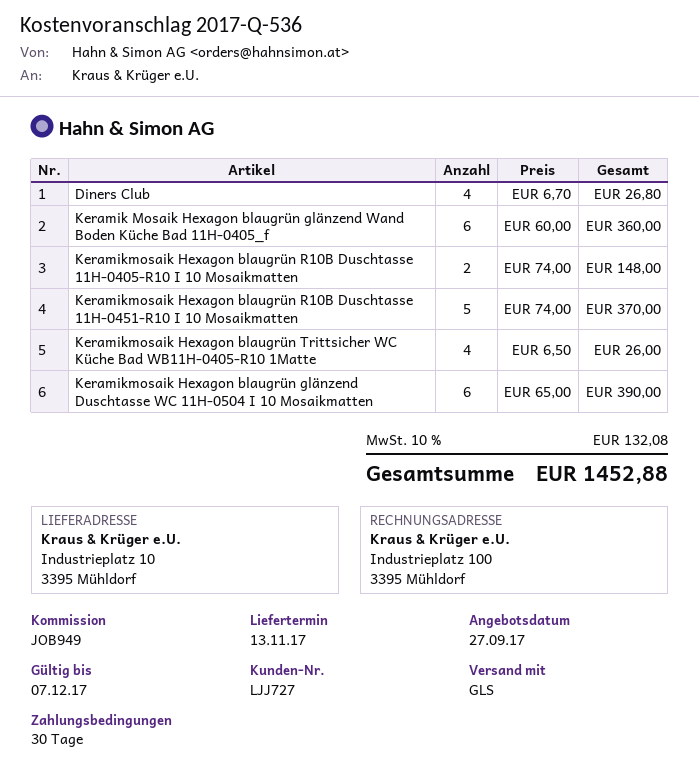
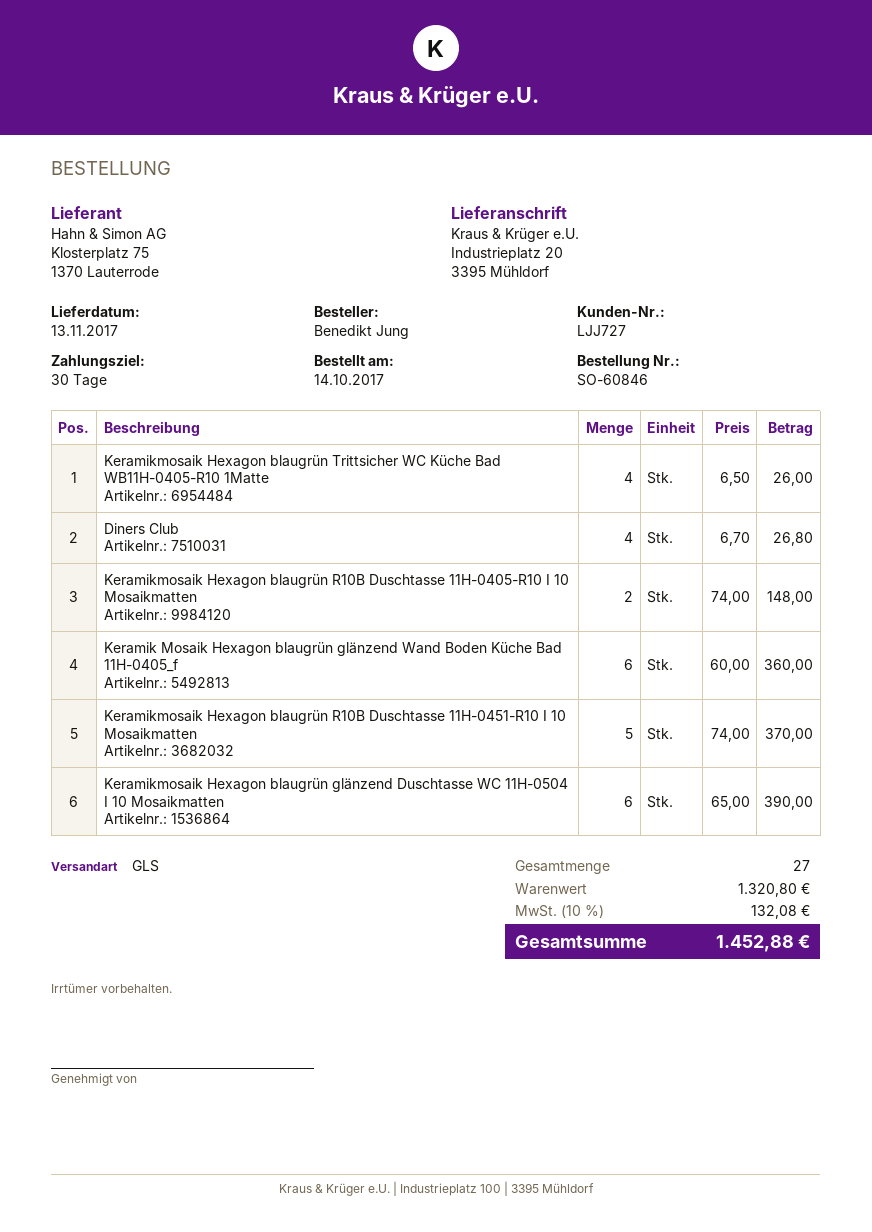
ship to: Industrieplatz 10, 3395 Mühldorf -> Industrieplatz 20, 3395 Mühldorf

